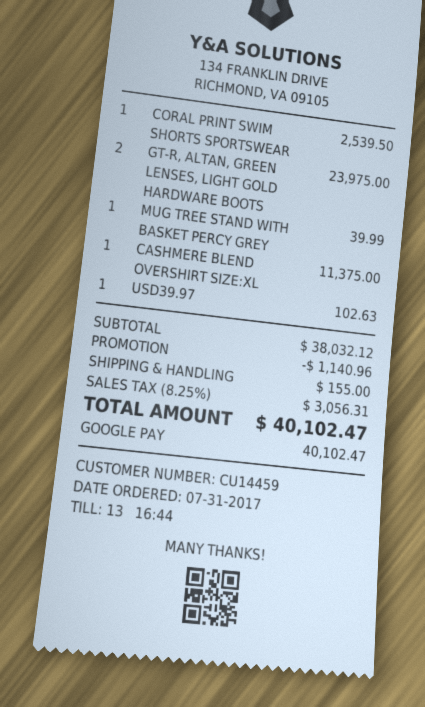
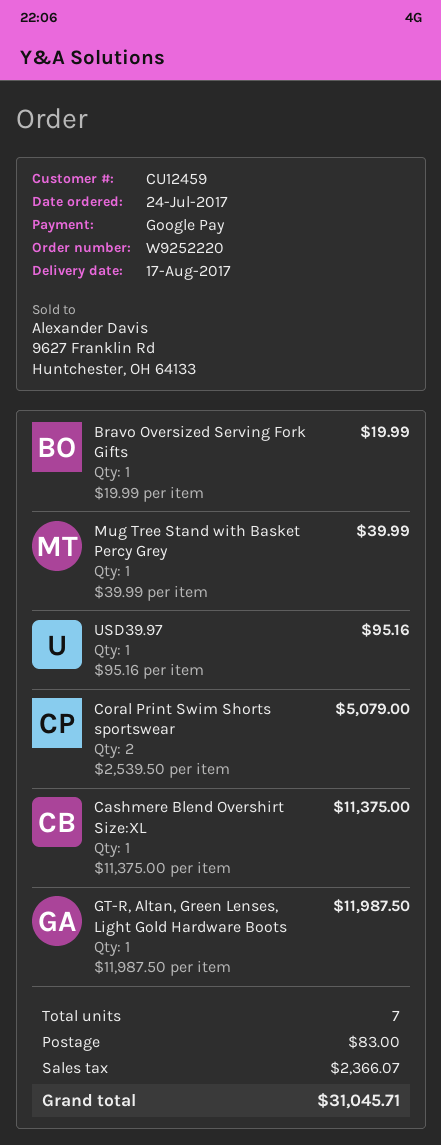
order date: 2017-07-31 -> 2017-07-24
customer number: CU14459 -> CU12459
CORAL PRINT SWIM SHORTS SPORTSWEAR: 1 for 2539.50 -> 2 for 5079.00
GT-R, ALTAN, GREEN LENSES, LIGHT GOLD HARDWARE BOOTS: 2 for 23975.00 -> 1 for 11987.50
USD39.97: 1 for 102.63 -> 1 for 95.16
Bravo Oversized Serving Fork Gifts: none -> 1 for 19.99
discount: 1140.96 -> none
shipping: 155.00 -> 83.00
tax: 3056.31 -> 2366.07
total: 40102.47 -> 31045.71

